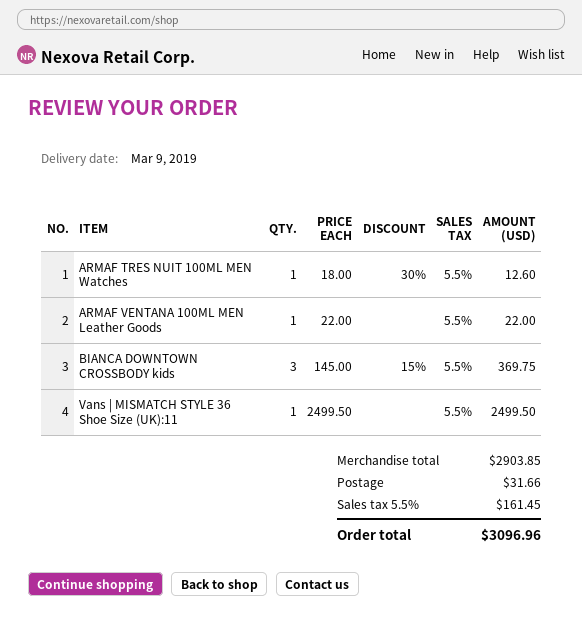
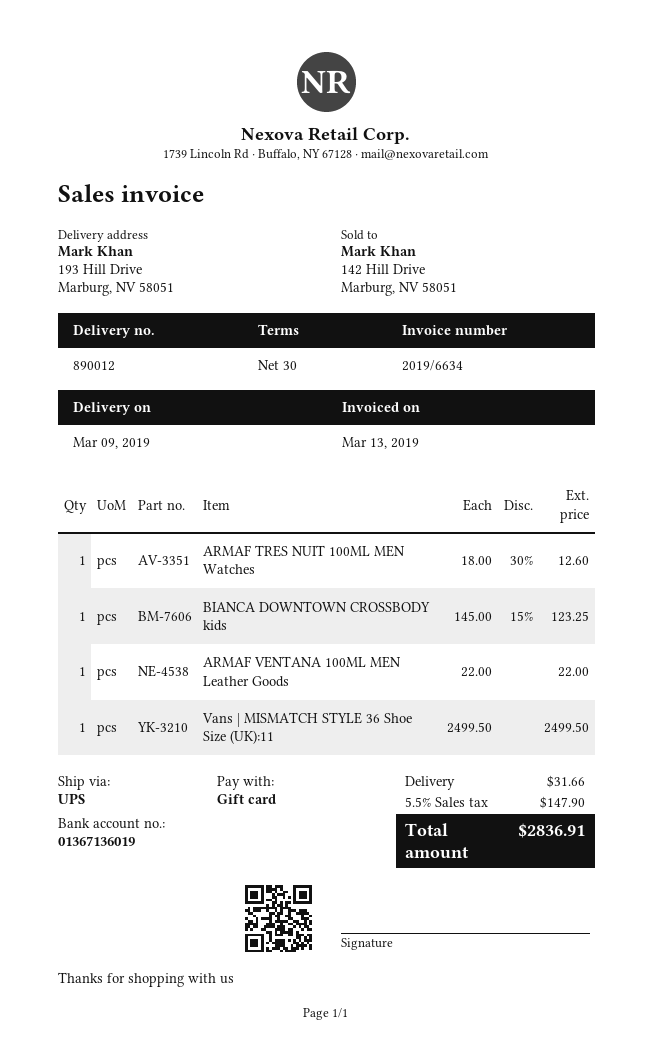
BIANCA DOWNTOWN CROSSBODY kids: 3 x 145.00 - 15% = 369.75 -> 1 x 145.00 - 15% = 123.25
tax: 5.5% = 161.45 -> 5.5% = 147.90
total: 3096.96 -> 2836.91

